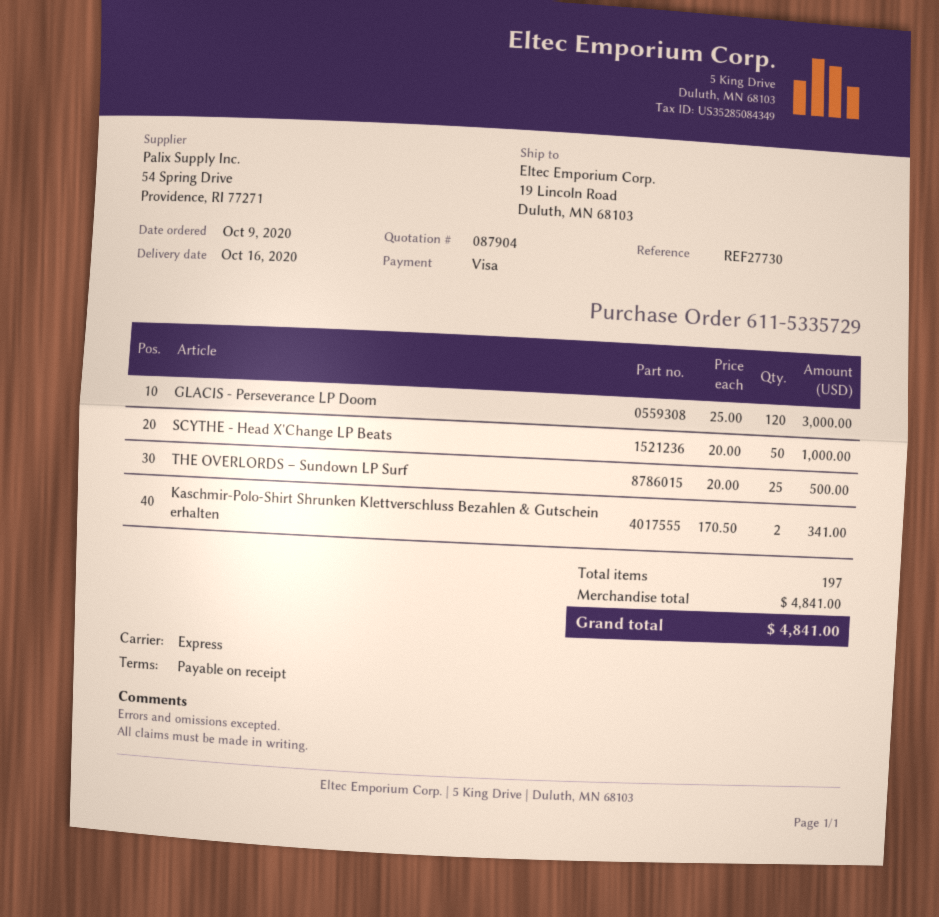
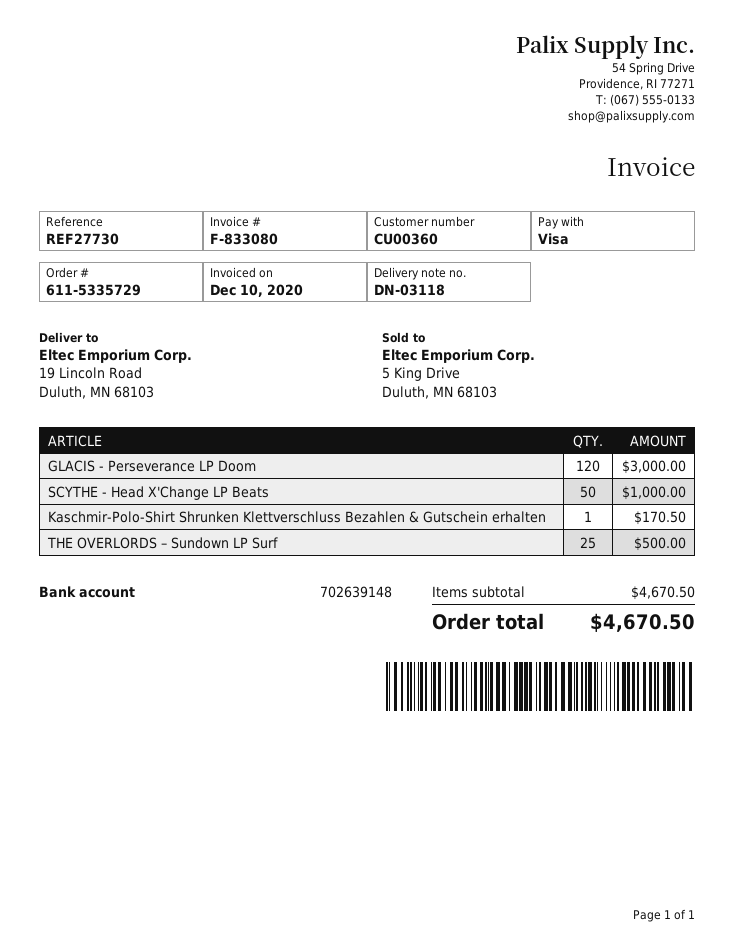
Kaschmir-Polo-Shirt Shrunken Klettverschluss Bezahlen & Gutschein erhalten: 2 for 341.00 -> 1 for 170.50
subtotal: 4841.00 -> 4670.50
total: 4841.00 -> 4670.50

